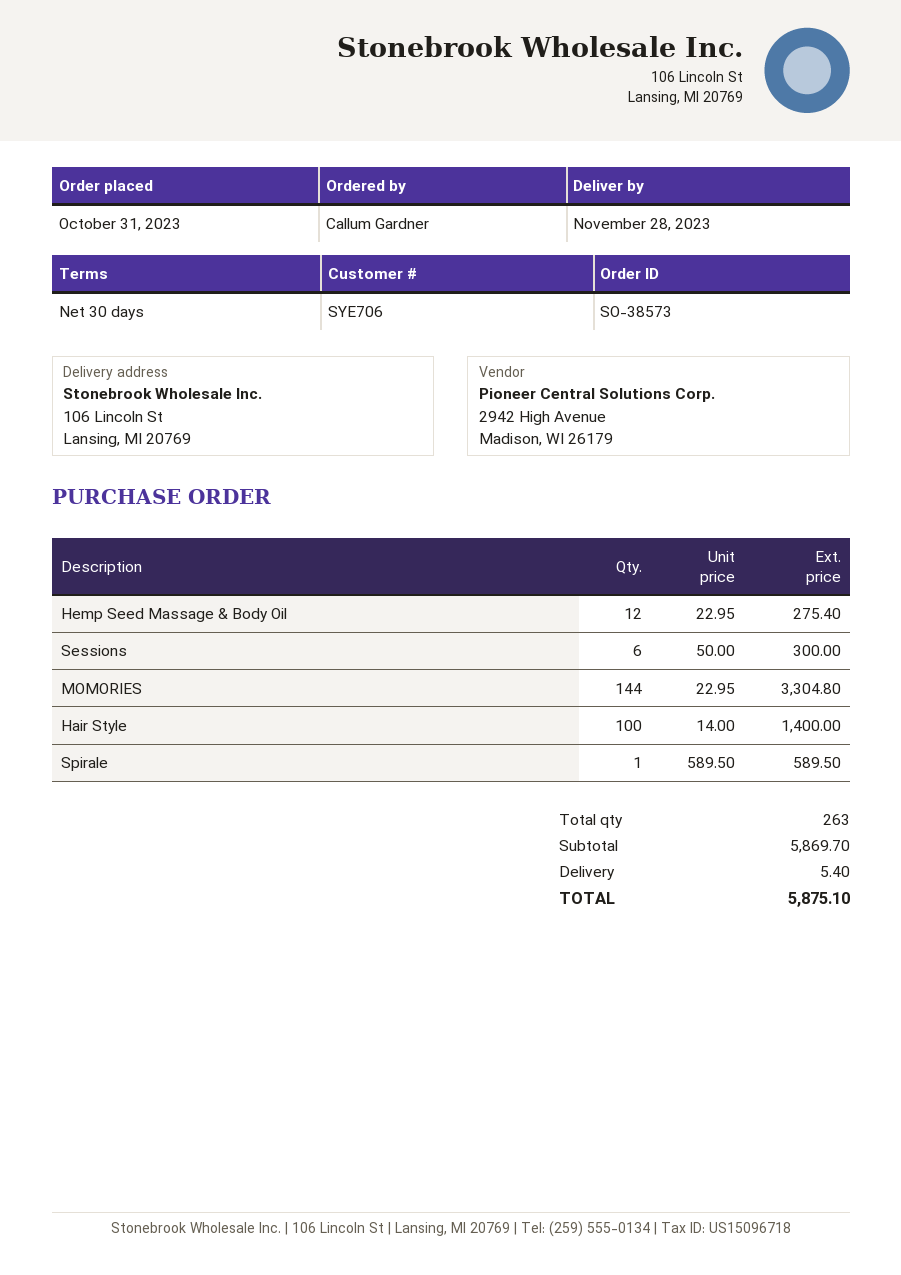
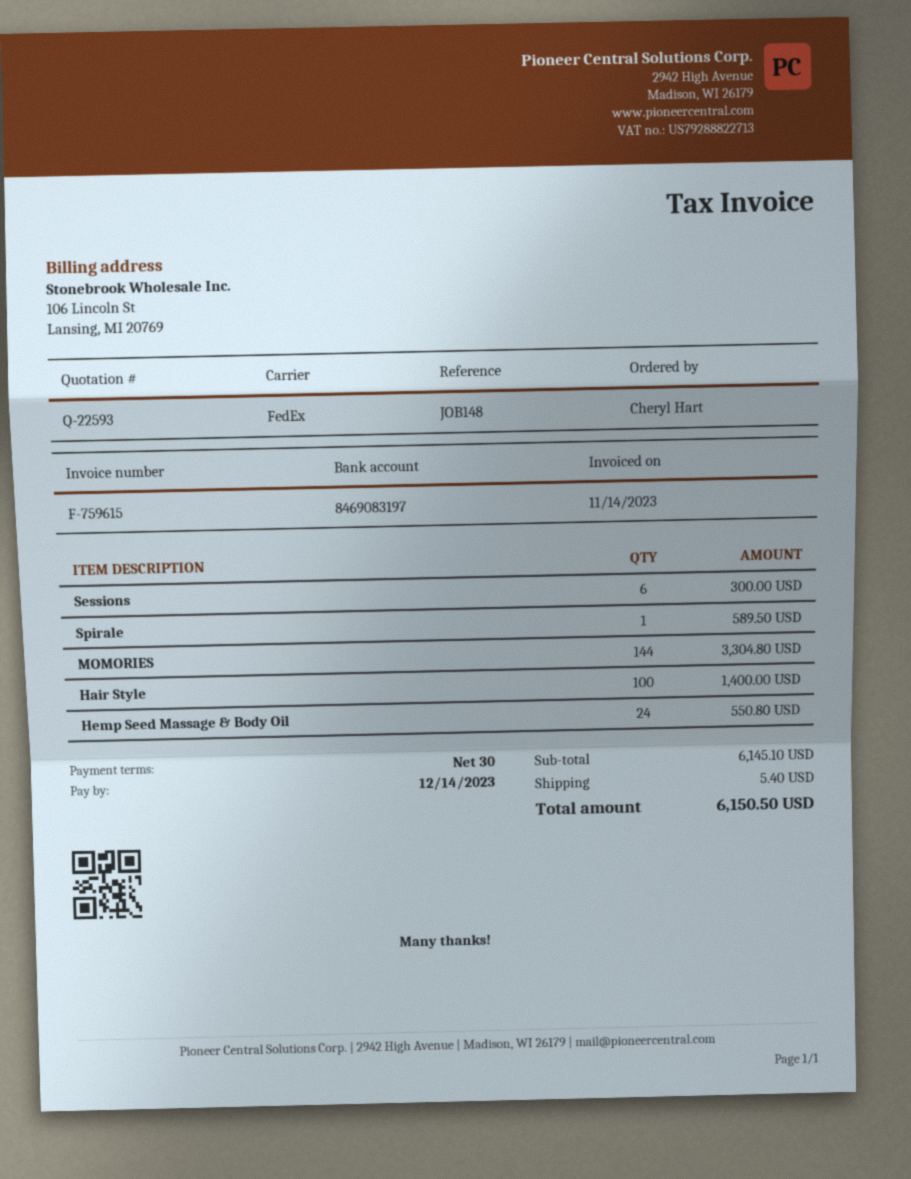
ordered by: Callum Gardner -> Cheryl Hart
Hemp Seed Massage & Body Oil: 12 for 275.40 -> 24 for 550.80
subtotal: 5869.70 -> 6145.10
total: 5875.10 -> 6150.50

